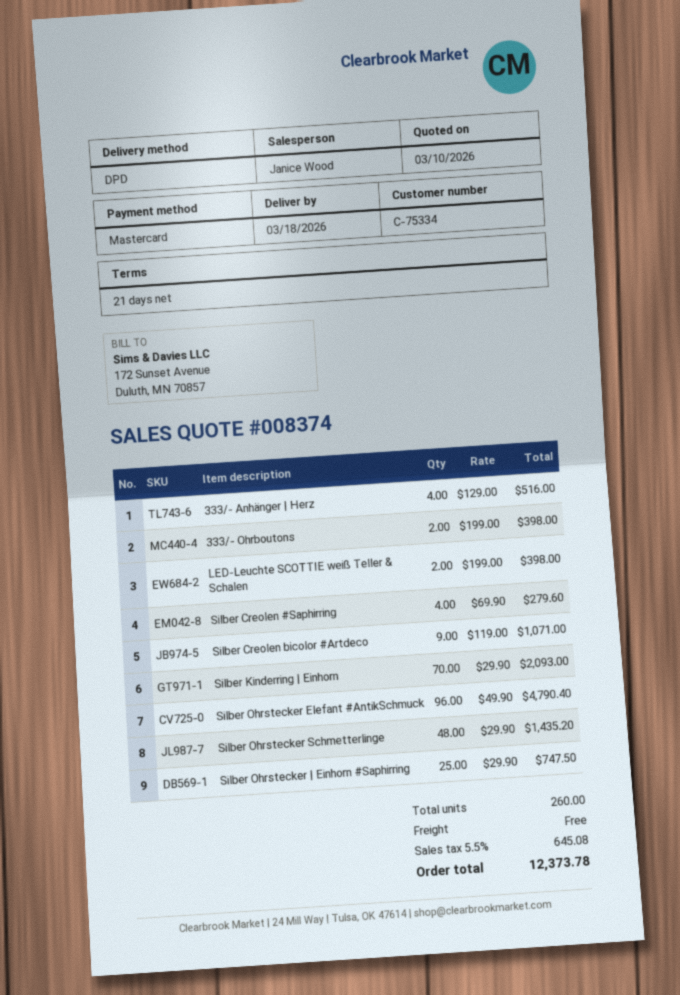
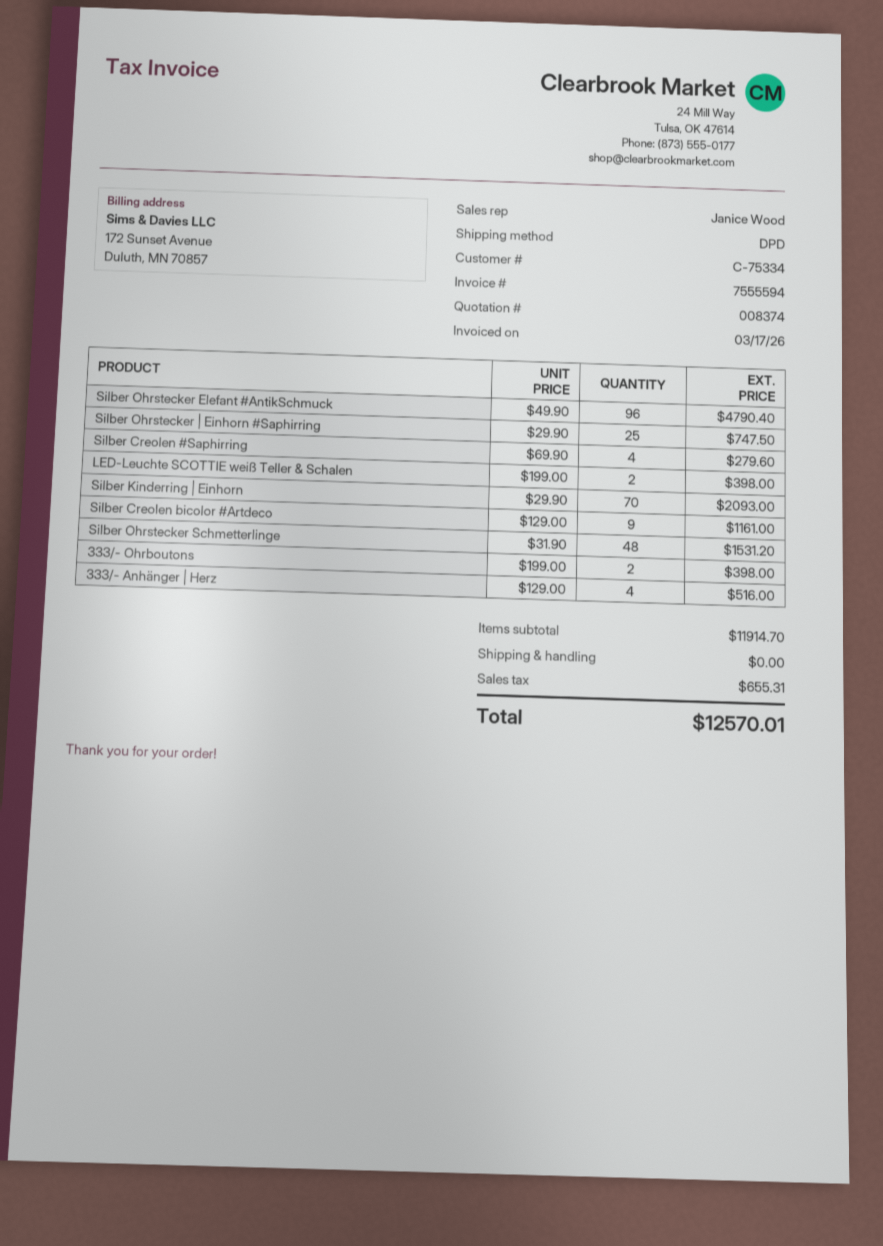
Silber Creolen bicolor #Artdeco: 9 x 119.00 = 1071.00 -> 9 x 129.00 = 1161.00
Silber Ohrstecker Schmetterlinge: 48 x 29.90 = 1435.20 -> 48 x 31.90 = 1531.20
tax: 645.08 -> 655.31
total: 12373.78 -> 12570.01

